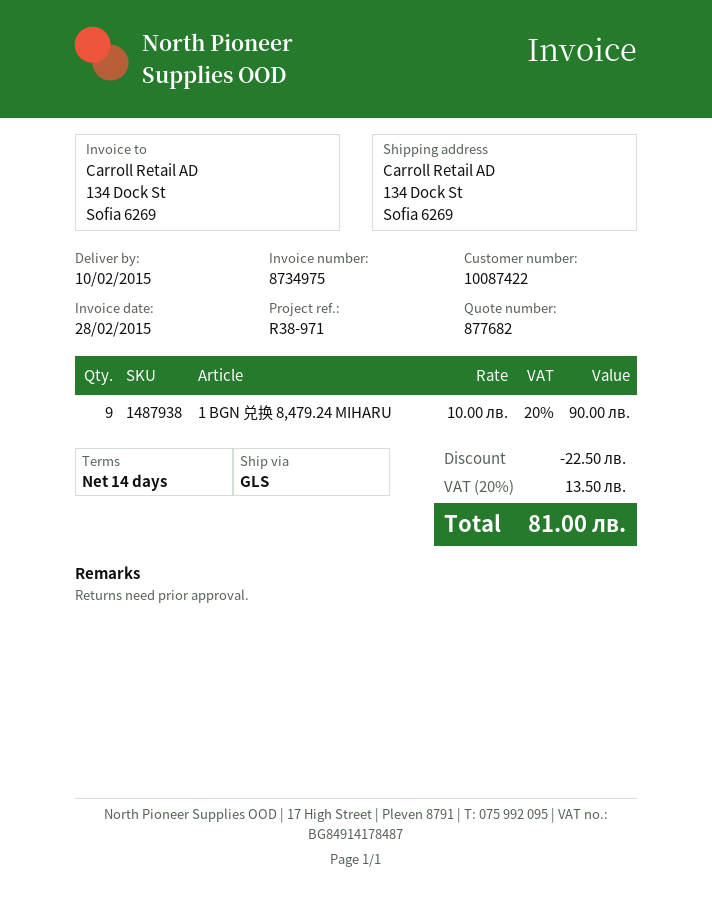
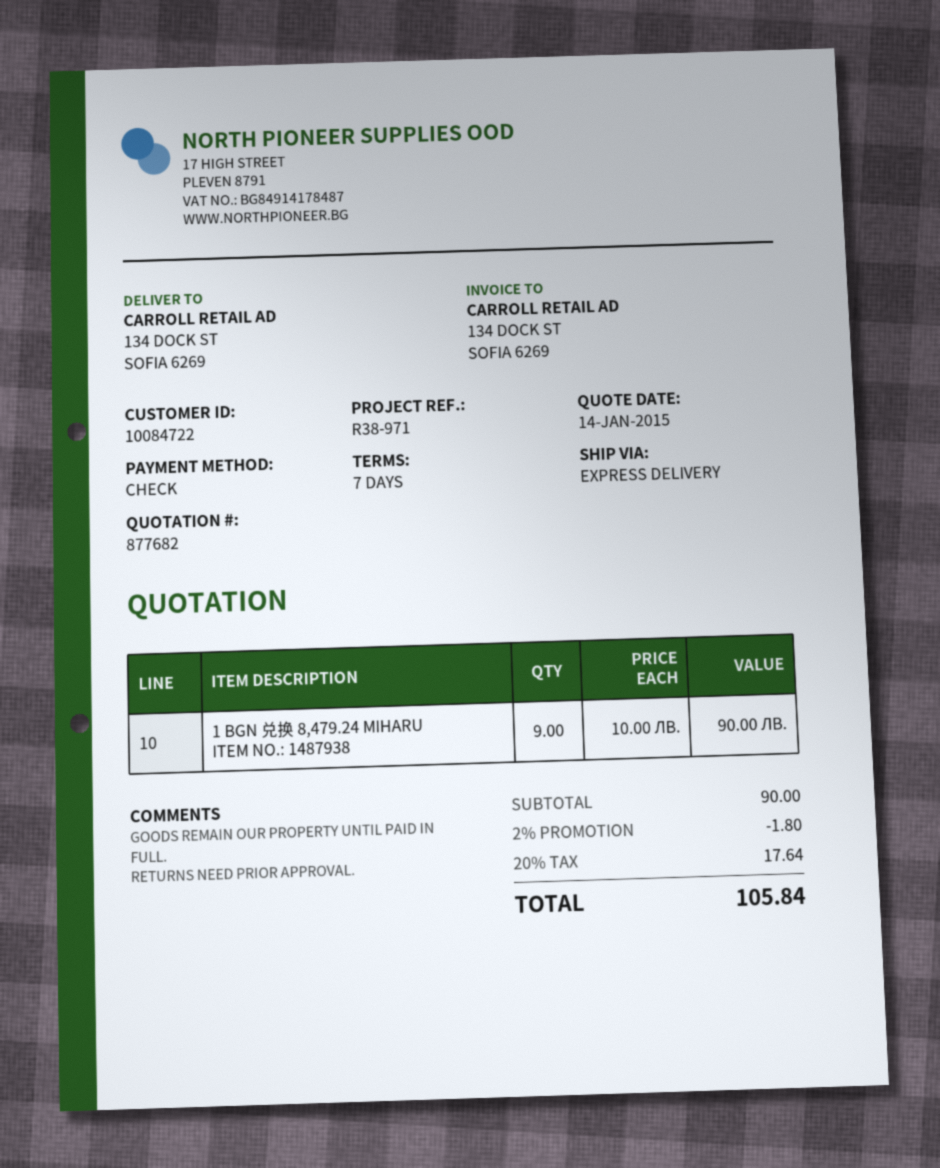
payment terms: 14 days -> 7 days
customer number: 10087422 -> 10084722
shipping method: GLS -> express
discount: 22.50 -> 1.80
tax: 20% = 13.50 -> 20% = 17.64
total: 81.00 -> 105.84

